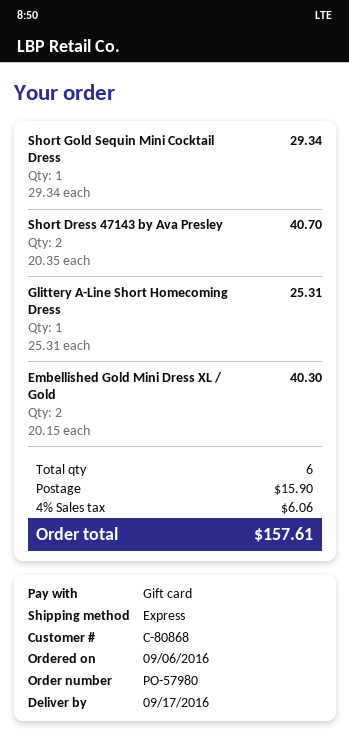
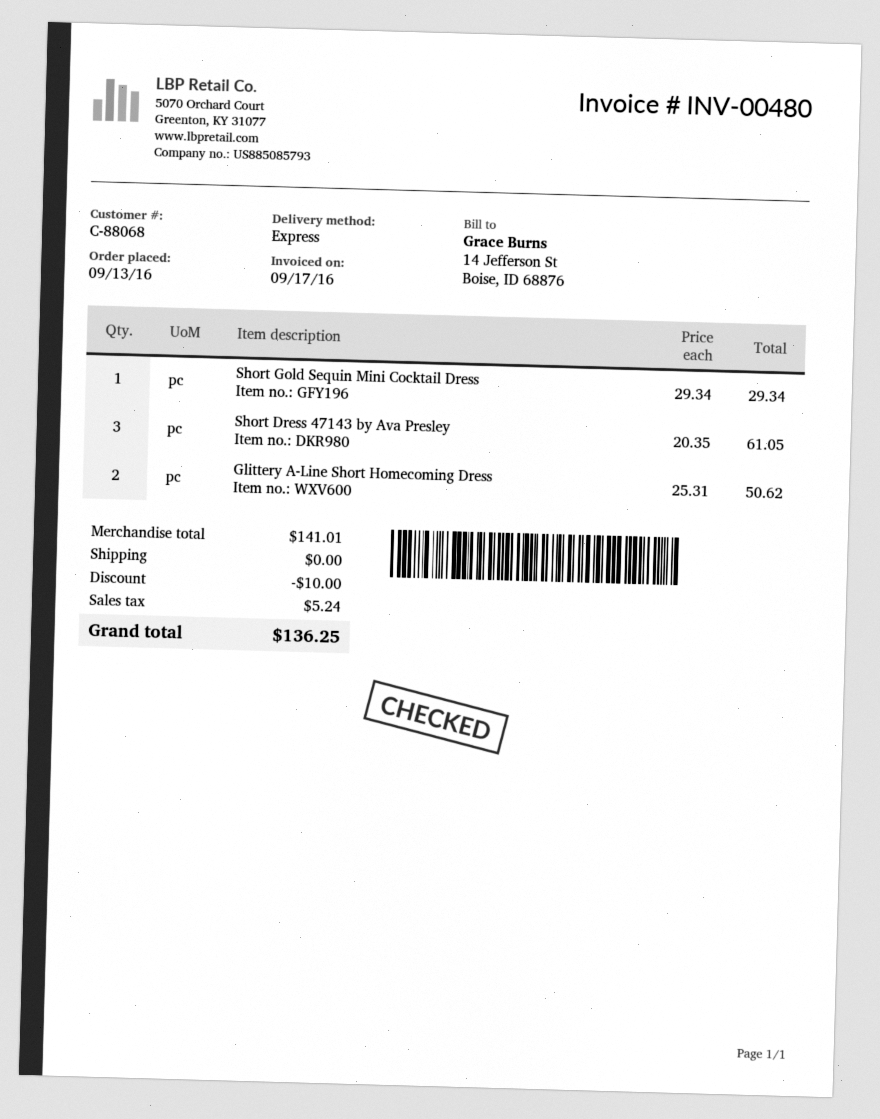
order date: 2016-09-06 -> 2016-09-13
customer number: C-80868 -> C-88068
Short Dress 47143 by Ava Presley: 2 x 20.35 = 40.70 -> 3 x 20.35 = 61.05
Glittery A-Line Short Homecoming Dress: 1 x 25.31 = 25.31 -> 2 x 25.31 = 50.62
Embellished Gold Mini Dress XL / Gold: 2 x 20.15 = 40.30 -> none
discount: none -> 10.00
shipping: 15.90 -> 0.00
tax: 6.06 -> 5.24
total: 157.61 -> 136.25

